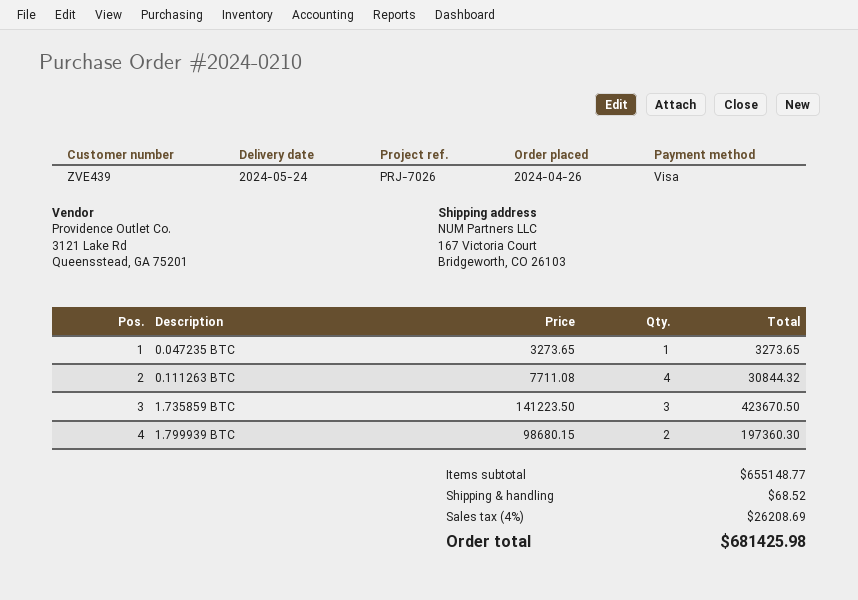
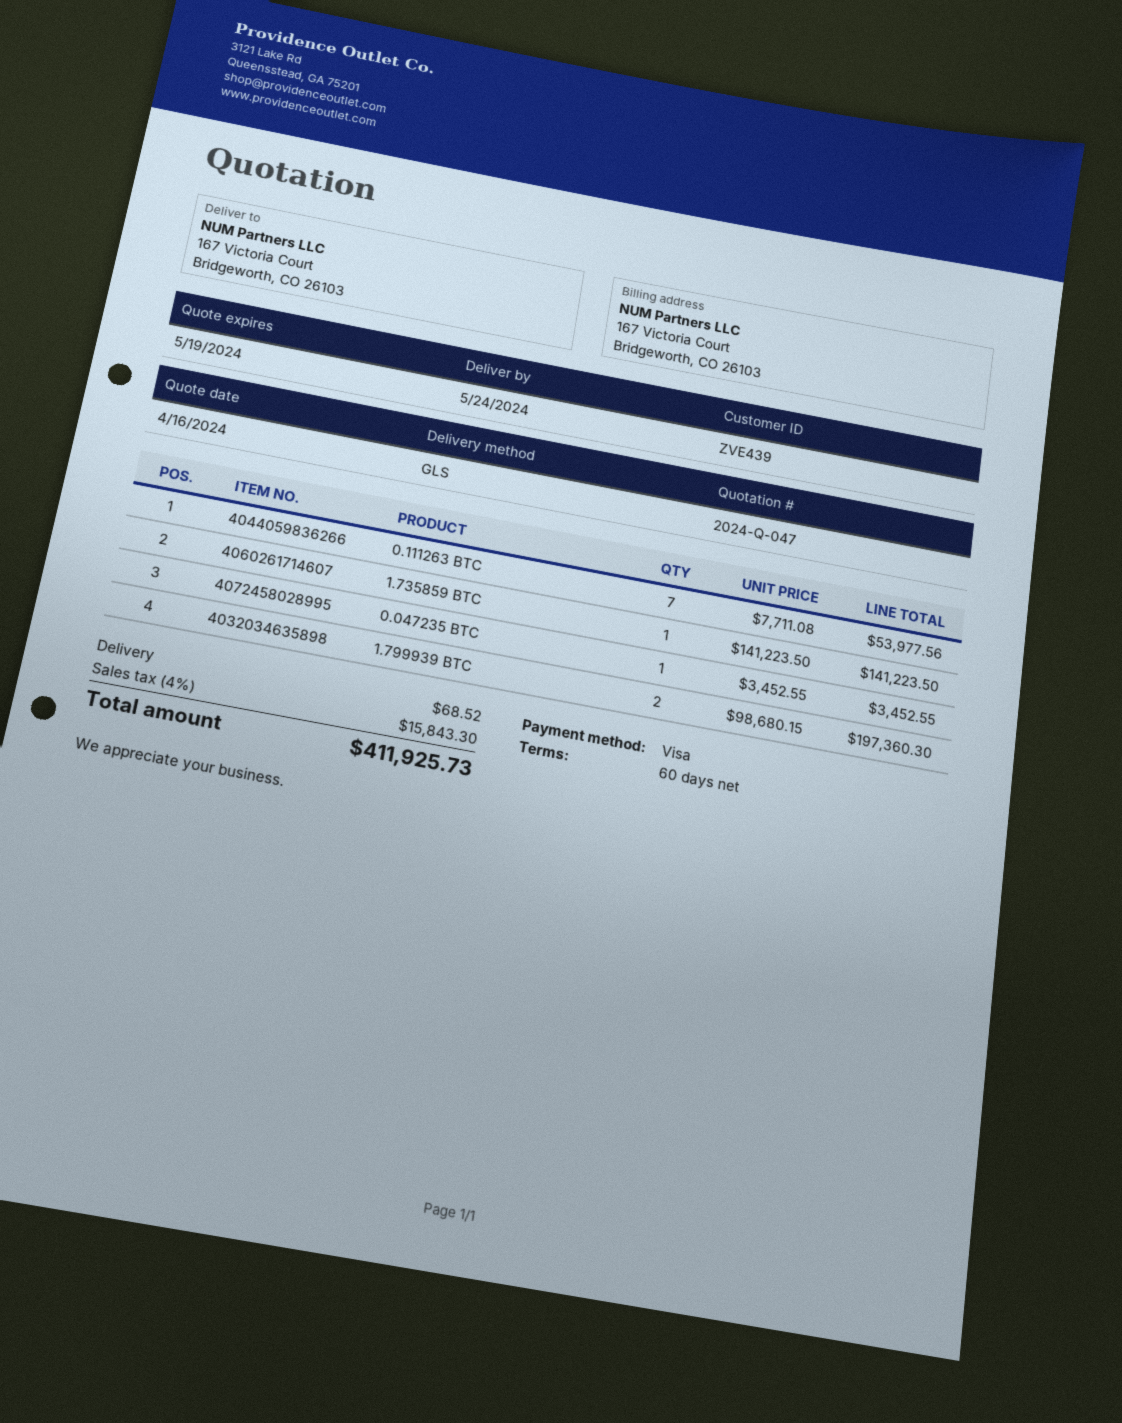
0.047235 BTC: 1 x 3273.65 = 3273.65 -> 1 x 3452.55 = 3452.55
0.111263 BTC: 4 x 7711.08 = 30844.32 -> 7 x 7711.08 = 53977.56
1.735859 BTC: 3 x 141223.50 = 423670.50 -> 1 x 141223.50 = 141223.50
tax: 4% = 26208.69 -> 4% = 15843.30
total: 681425.98 -> 411925.73

